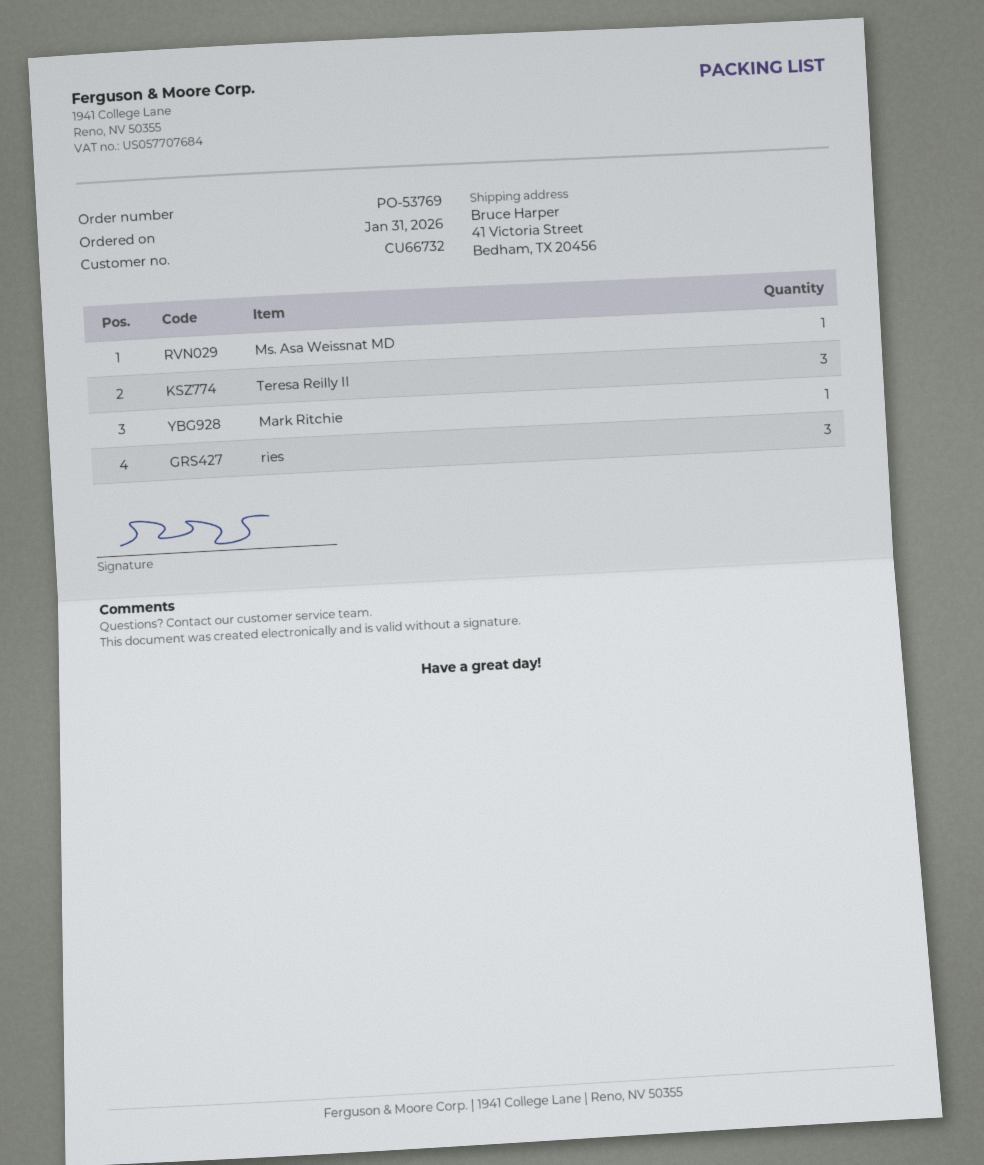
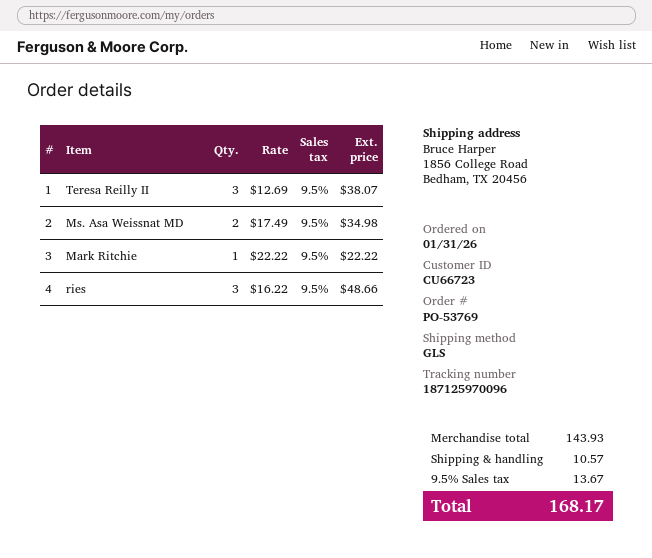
customer number: CU66732 -> CU66723
ship to: 41 Victoria Street, Bedham, TX 20456 -> 1856 College Road, Bedham, TX 20456
Ms. Asa Weissnat MD: 1 -> 2

